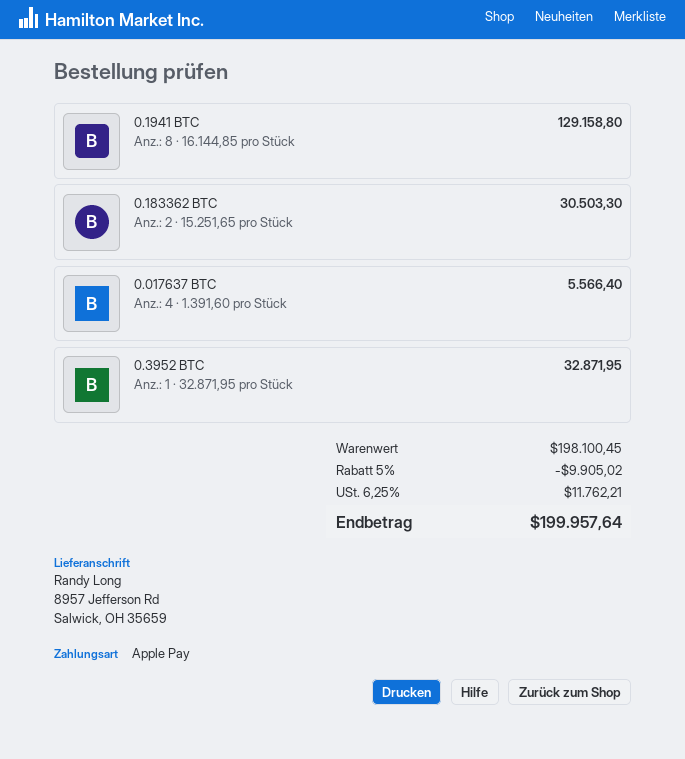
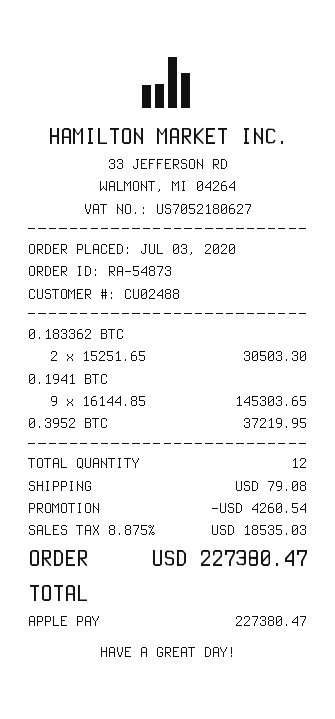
0.1941 BTC: 8 x 16144.85 = 129158.80 -> 9 x 16144.85 = 145303.65
0.017637 BTC: 4 x 1391.60 = 5566.40 -> none
0.3952 BTC: 1 x 32871.95 = 32871.95 -> 1 x 37219.95 = 37219.95
discount: 9905.02 -> 4260.54
shipping: none -> 79.08
tax: 6.25% = 11762.21 -> 8.875% = 18535.03
total: 199957.64 -> 227380.47

